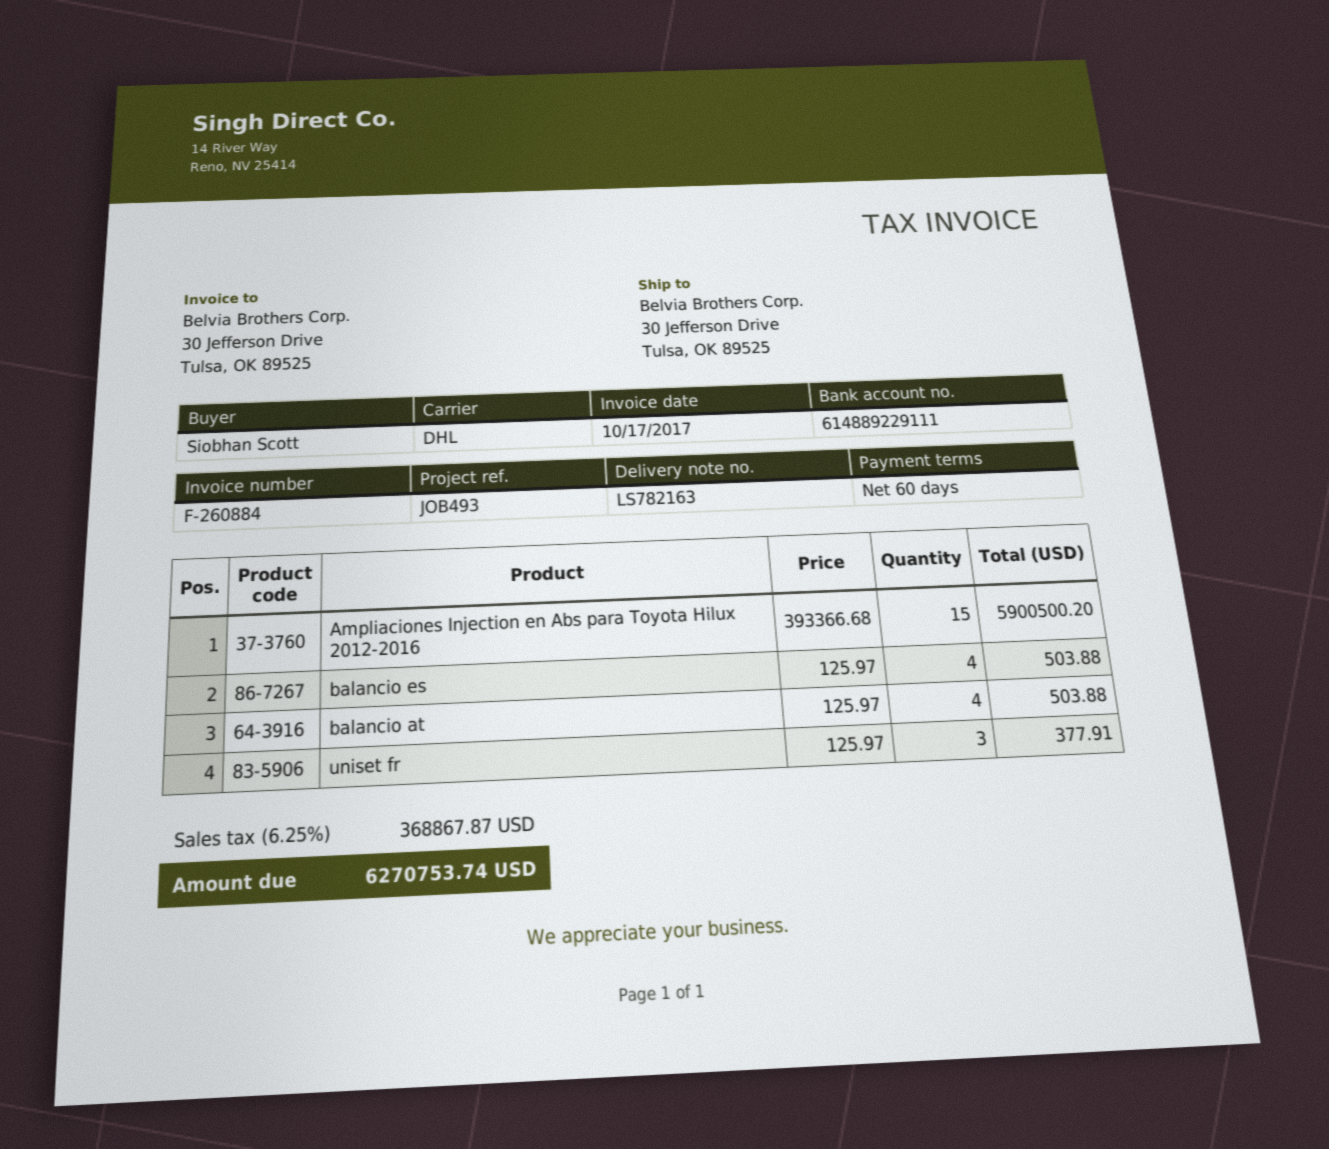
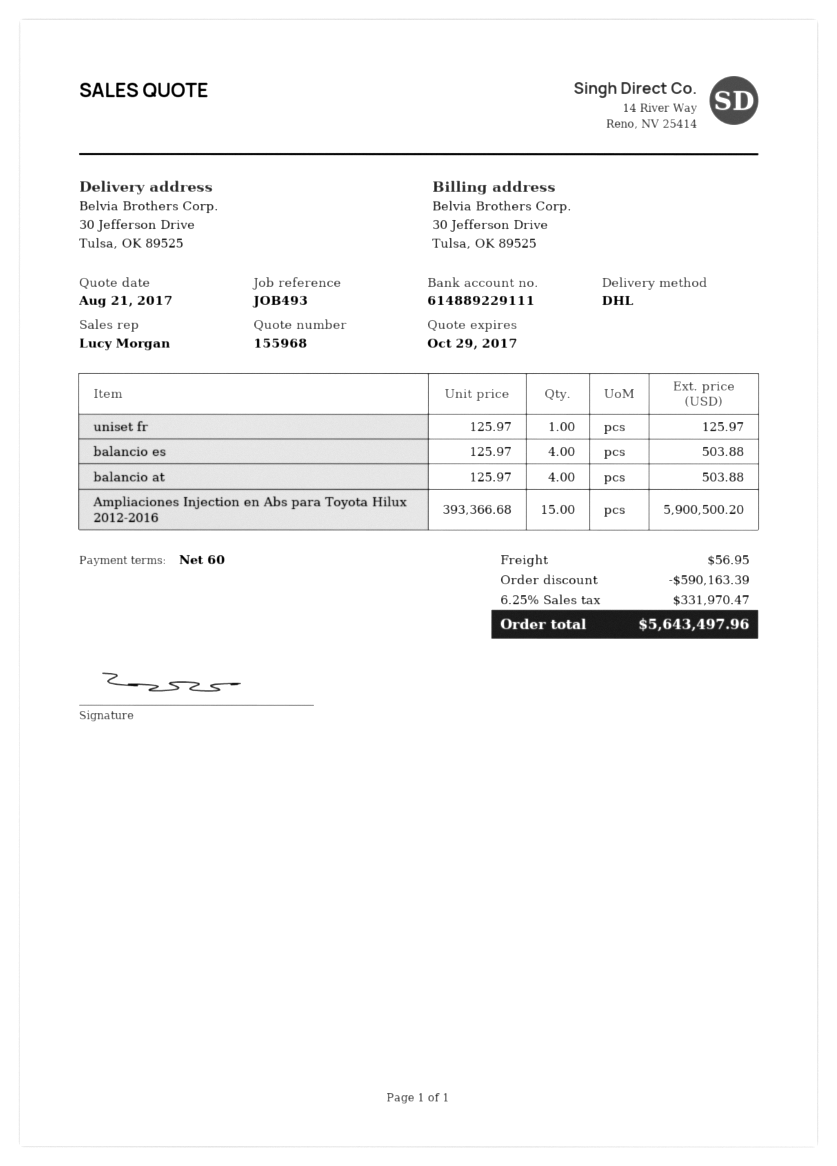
uniset fr: 3 x 125.97 = 377.91 -> 1 x 125.97 = 125.97
discount: none -> 590163.39
shipping: none -> 56.95
tax: 6.25% = 368867.87 -> 6.25% = 331970.47
total: 6270753.74 -> 5643497.96

